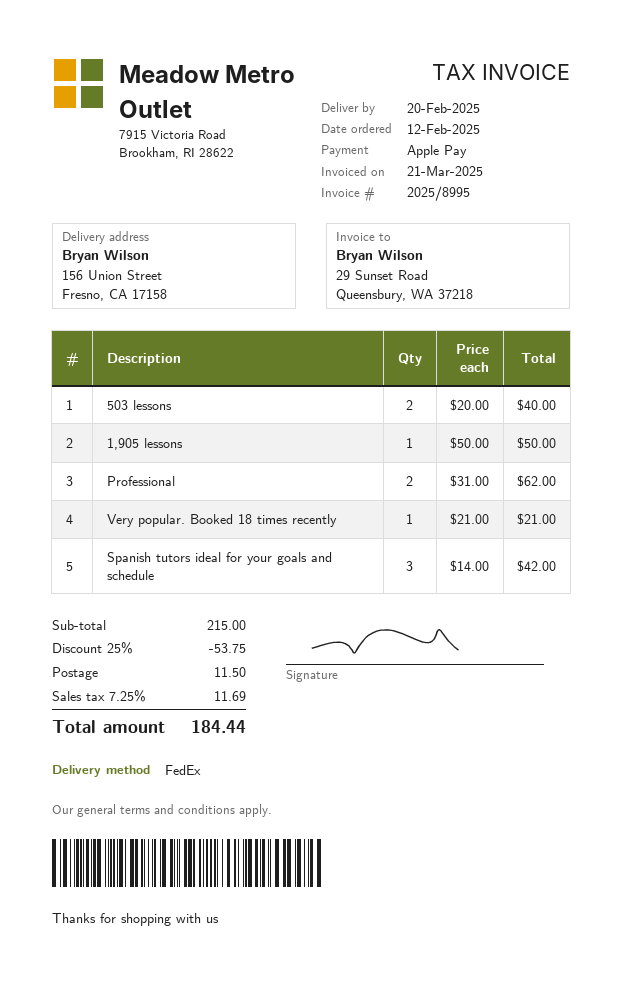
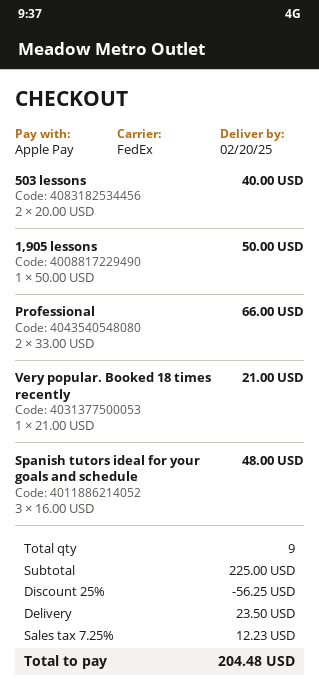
Professional: 2 x 31.00 = 62.00 -> 2 x 33.00 = 66.00
Spanish tutors ideal for your goals and schedule: 3 x 14.00 = 42.00 -> 3 x 16.00 = 48.00
subtotal: 215.00 -> 225.00
discount: 25% = 53.75 -> 25% = 56.25
shipping: 11.50 -> 23.50
tax: 7.25% = 11.69 -> 7.25% = 12.23
total: 184.44 -> 204.48

